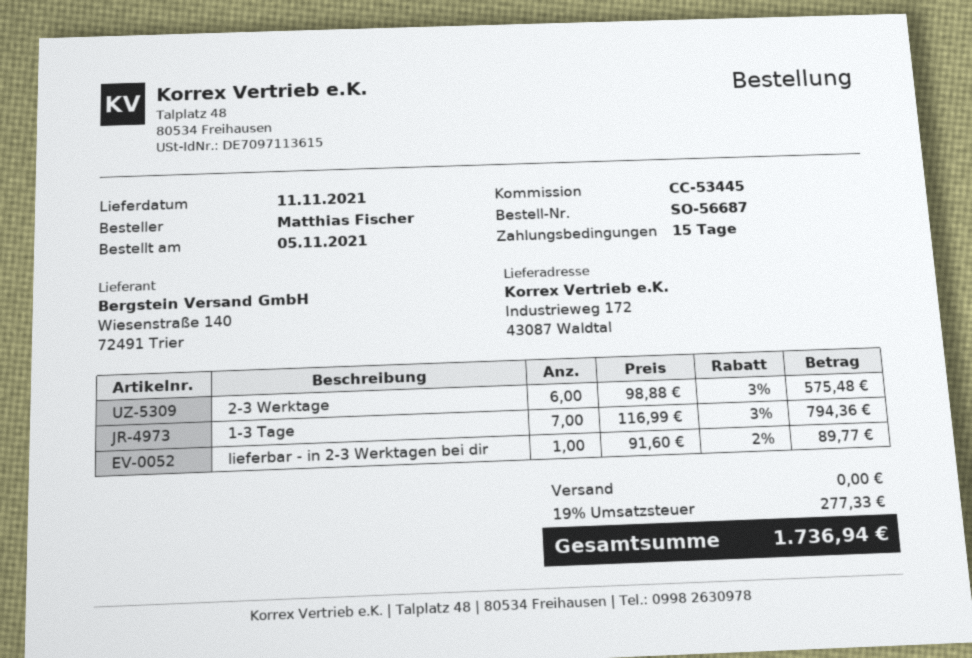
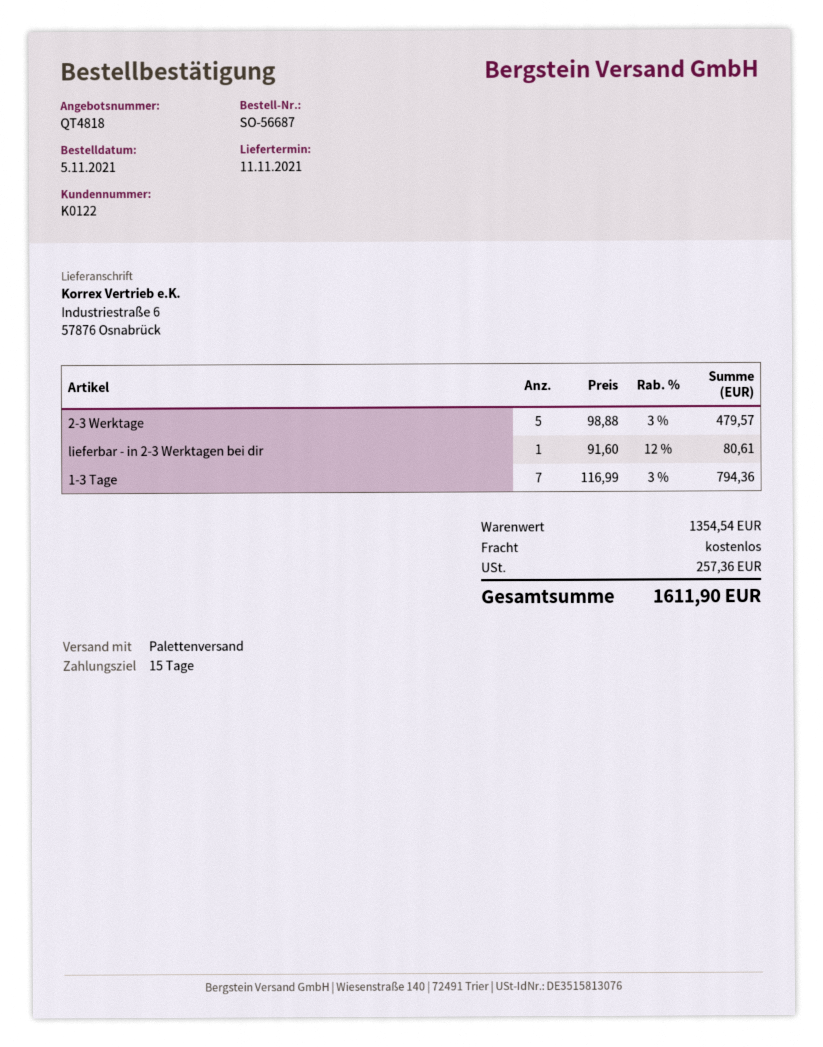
ship to: Industrieweg 172, 43087 Waldtal -> Industriestraße 6, 57876 Osnabrück
2-3 Werktage: 6 x 98.88 - 3% = 575.48 -> 5 x 98.88 - 3% = 479.57
lieferbar - in 2-3 Werktagen bei dir: 1 x 91.60 - 2% = 89.77 -> 1 x 91.60 - 12% = 80.61
tax: 277.33 -> 257.36
total: 1736.94 -> 1611.90

